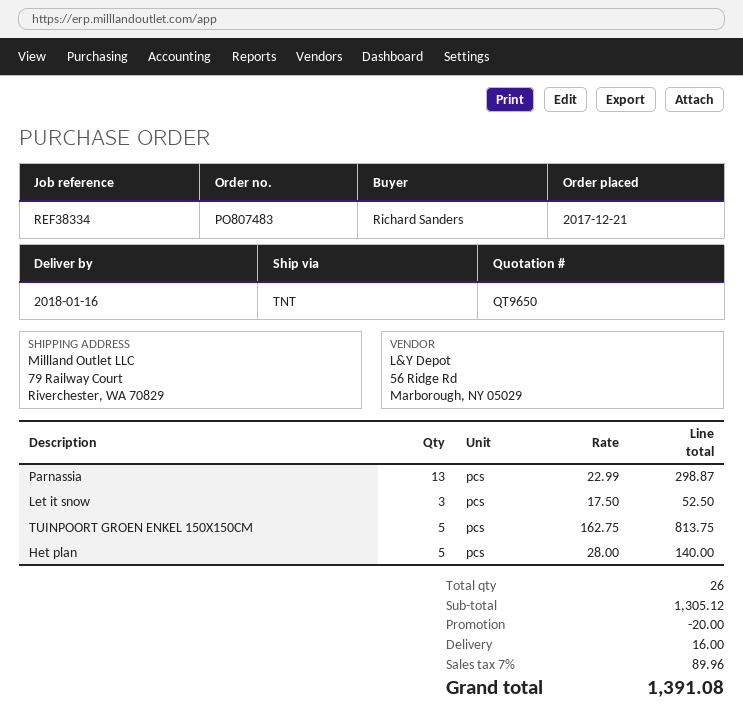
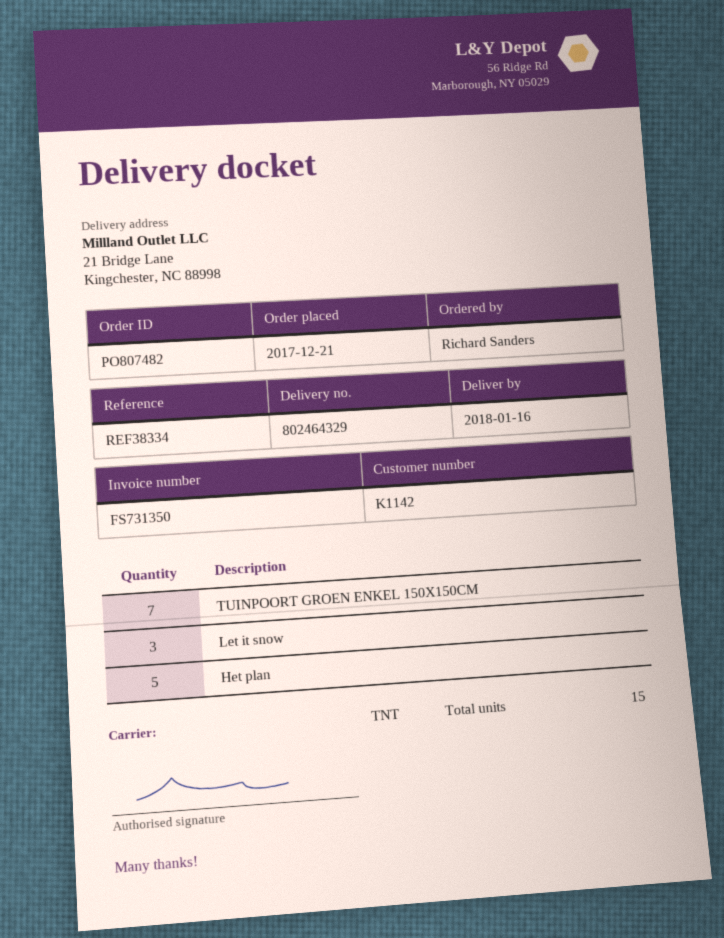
order number: PO807483 -> PO807482
ship to: 79 Railway Court, Riverchester, WA 70829 -> 21 Bridge Lane, Kingchester, NC 88998
Parnassia: 13 -> none
TUINPOORT GROEN ENKEL 150X150CM: 5 -> 7
total quantity: 26 -> 15

